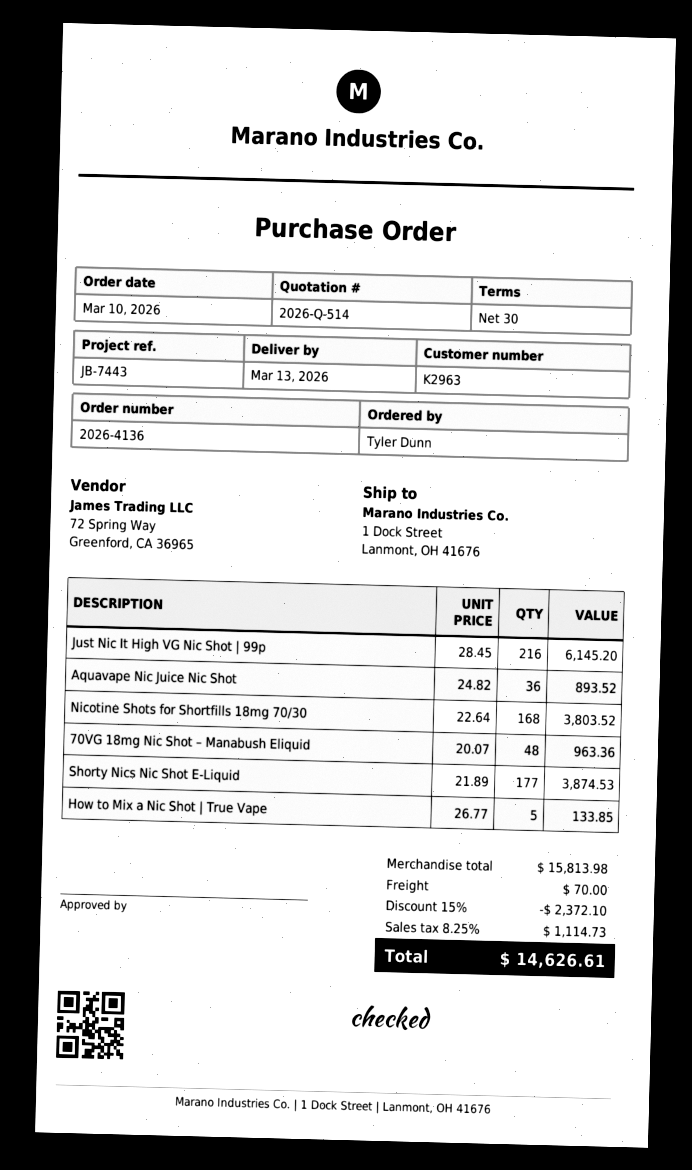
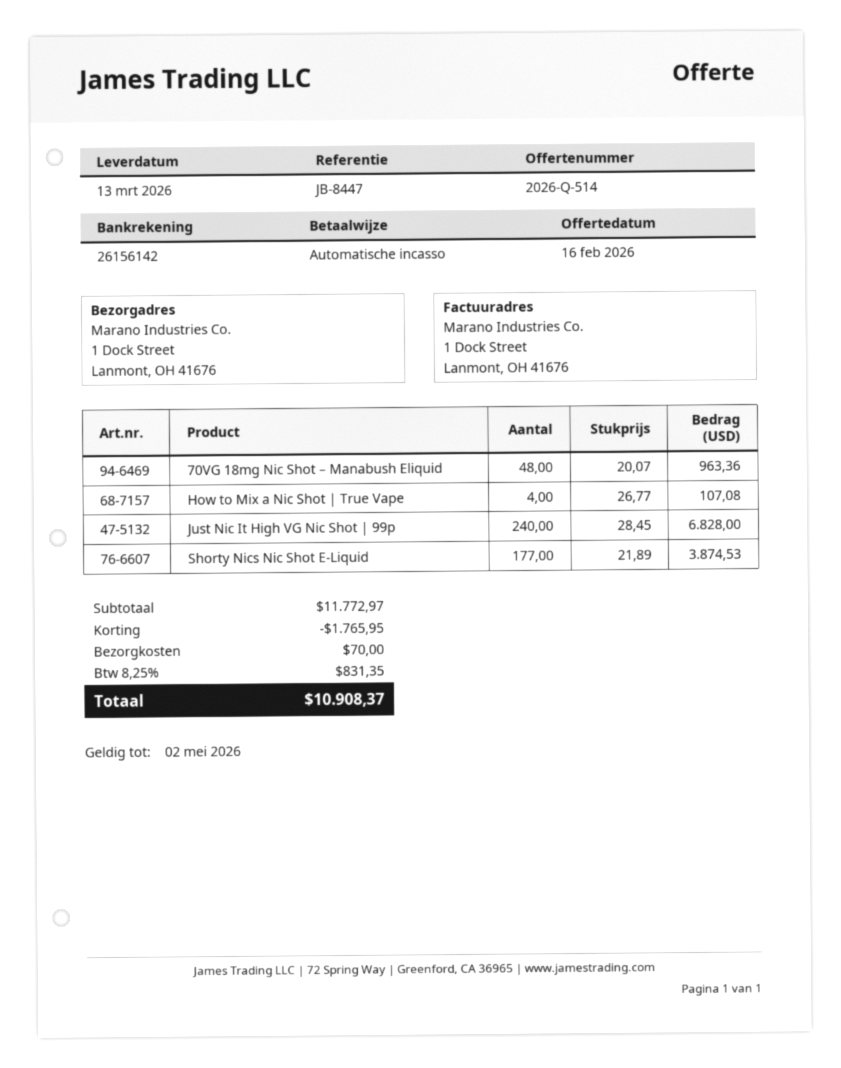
reference: JB-7443 -> JB-8447
Just Nic It High VG Nic Shot | 99p: 216 x 28.45 = 6145.20 -> 240 x 28.45 = 6828.00
Aquavape Nic Juice Nic Shot: 36 x 24.82 = 893.52 -> none
Nicotine Shots for Shortfills 18mg 70/30: 168 x 22.64 = 3803.52 -> none
How to Mix a Nic Shot | True Vape: 5 x 26.77 = 133.85 -> 4 x 26.77 = 107.08
subtotal: 15813.98 -> 11772.97
discount: 2372.10 -> 1765.95
tax: 8.25% = 1114.73 -> 8.25% = 831.35
total: 14626.61 -> 10908.37

